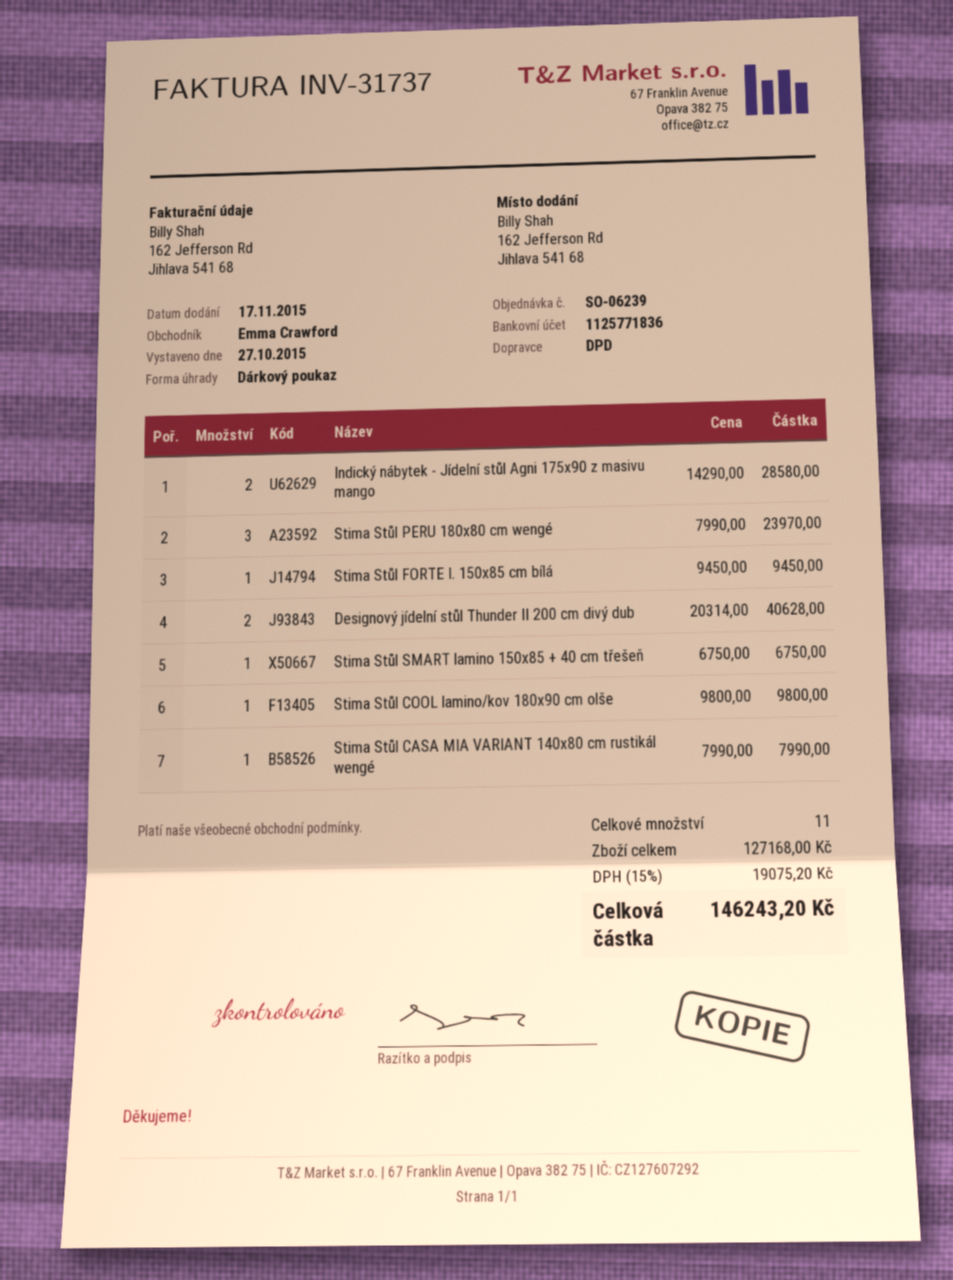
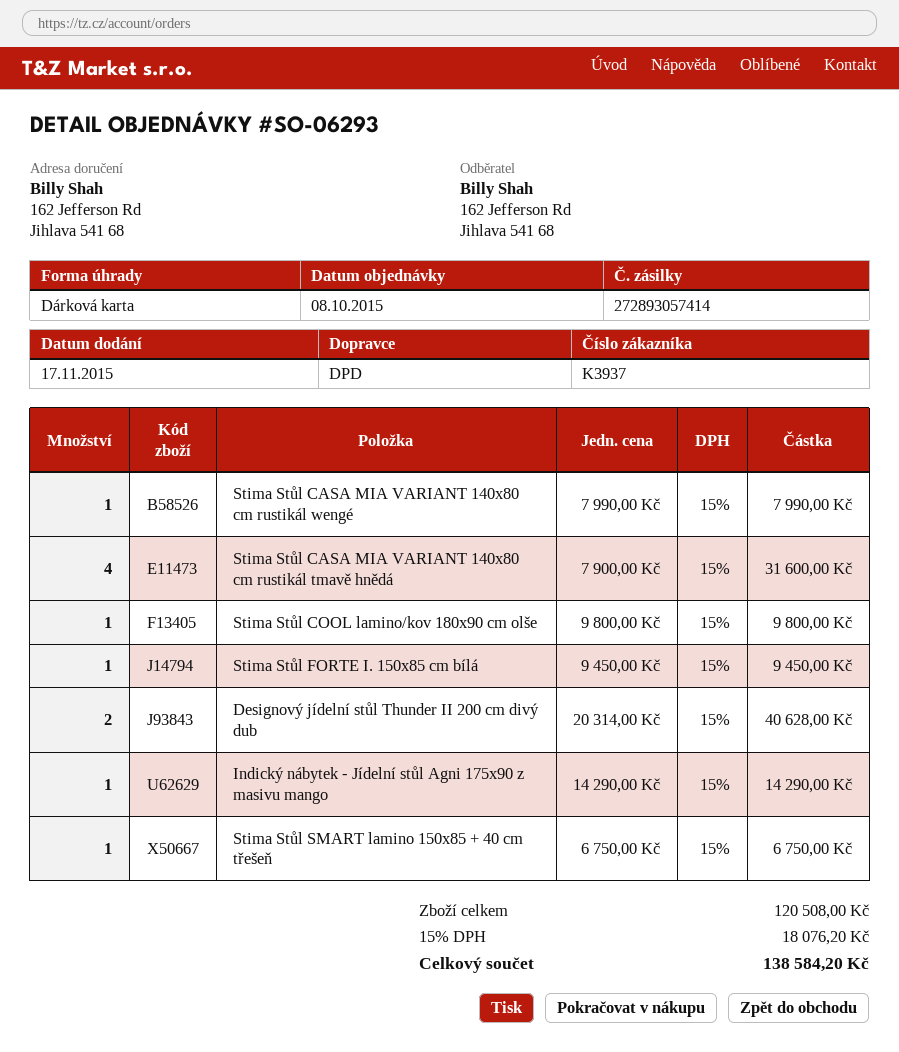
order number: SO-06239 -> SO-06293
Indický nábytek - Jídelní stůl Agni 175x90 z masivu mango: 2 x 14290.00 = 28580.00 -> 1 x 14290.00 = 14290.00
Stima Stůl PERU 180x80 cm wengé: 3 x 7990.00 = 23970.00 -> none
Stima Stůl CASA MIA VARIANT 140x80 cm rustikál tmavě hnědá: none -> 4 x 7900.00 = 31600.00
subtotal: 127168.00 -> 120508.00
tax: 15% = 19075.20 -> 15% = 18076.20
total: 146243.20 -> 138584.20

